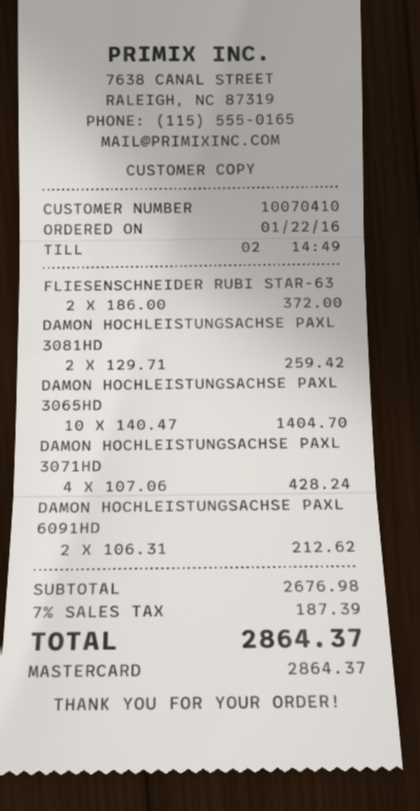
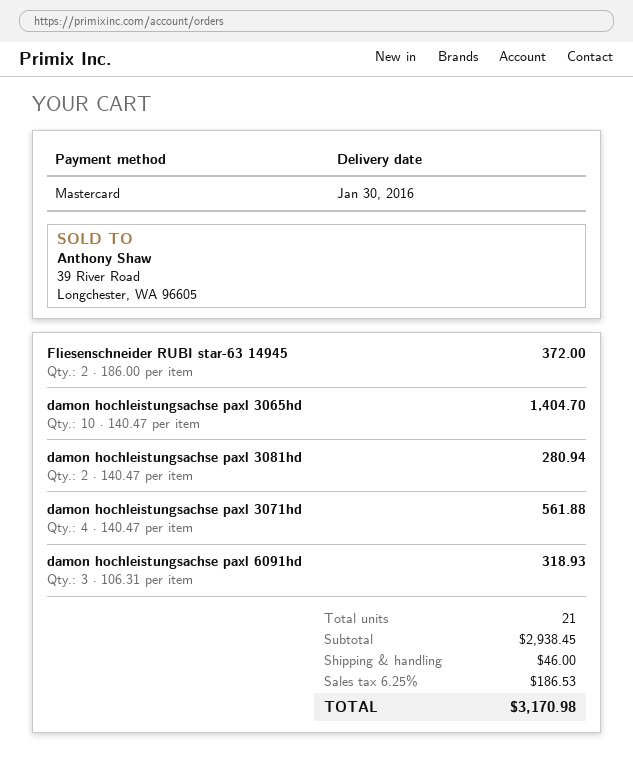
DAMON HOCHLEISTUNGSACHSE PAXL 3081HD: 2 x 129.71 = 259.42 -> 2 x 140.47 = 280.94
DAMON HOCHLEISTUNGSACHSE PAXL 3071HD: 4 x 107.06 = 428.24 -> 4 x 140.47 = 561.88
DAMON HOCHLEISTUNGSACHSE PAXL 6091HD: 2 x 106.31 = 212.62 -> 3 x 106.31 = 318.93
subtotal: 2676.98 -> 2938.45
shipping: none -> 46.00
tax: 7% = 187.39 -> 6.25% = 186.53
total: 2864.37 -> 3170.98

